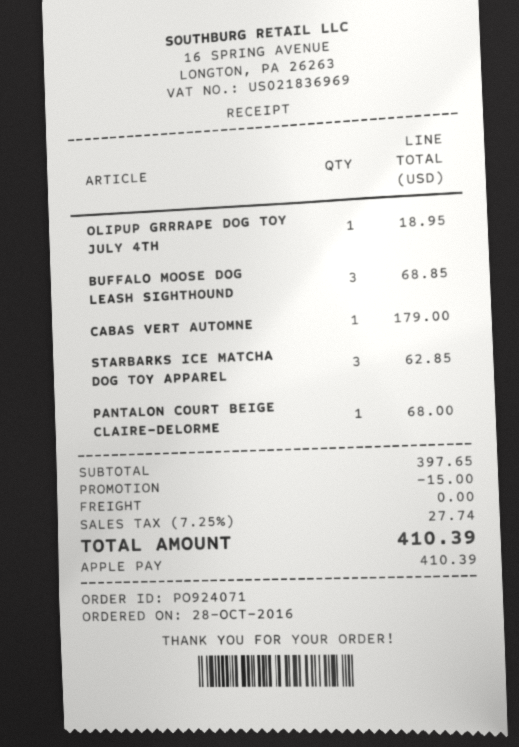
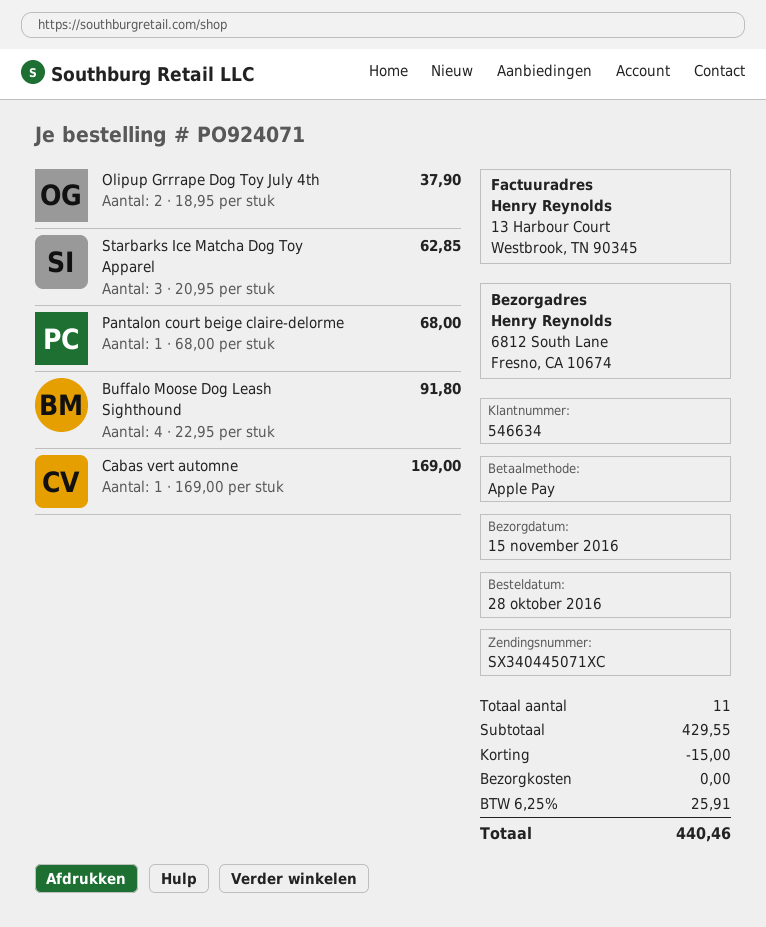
OLIPUP GRRRAPE DOG TOY JULY 4TH: 1 for 18.95 -> 2 for 37.90
BUFFALO MOOSE DOG LEASH SIGHTHOUND: 3 for 68.85 -> 4 for 91.80
CABAS VERT AUTOMNE: 1 for 179.00 -> 1 for 169.00
subtotal: 397.65 -> 429.55
tax: 7.25% = 27.74 -> 6.25% = 25.91
total: 410.39 -> 440.46

